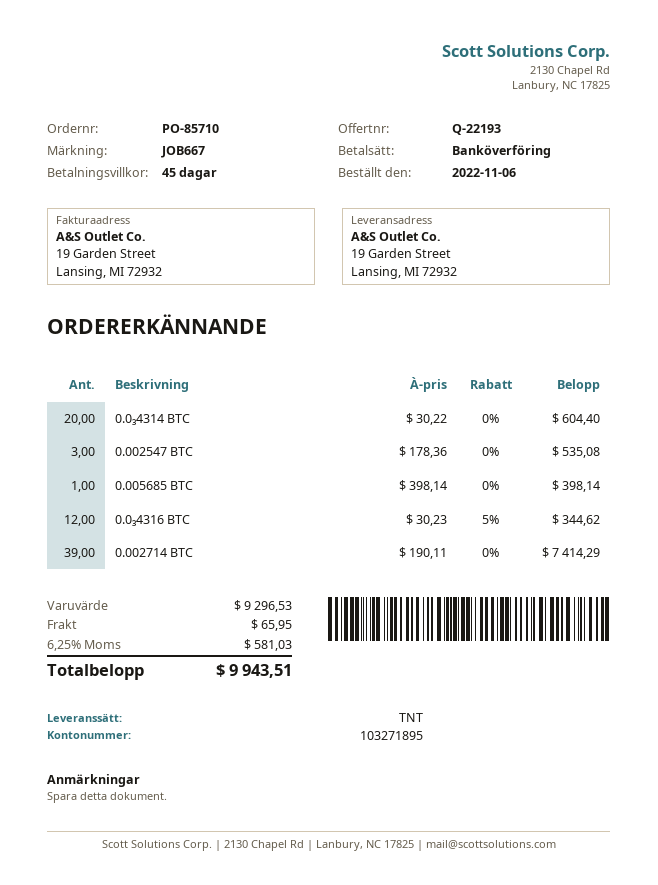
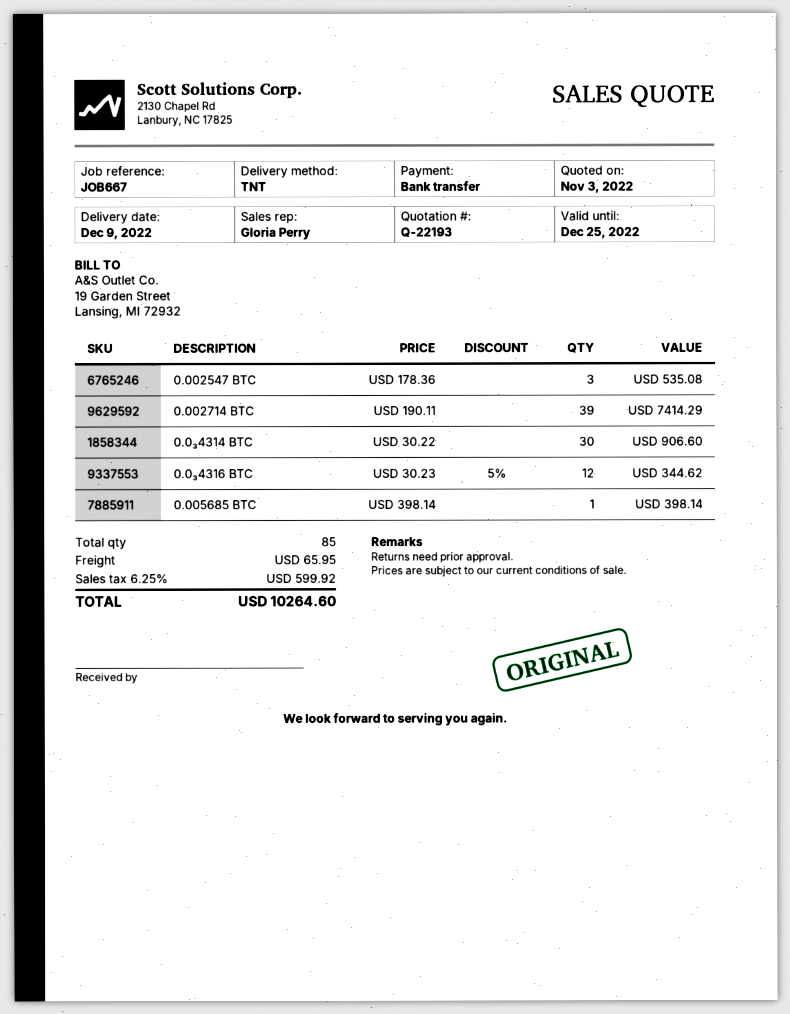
0.0₃4314 BTC: 20 x 30.22 = 604.40 -> 30 x 30.22 = 906.60
tax: 6.25% = 581.03 -> 6.25% = 599.92
total: 9943.51 -> 10264.60

